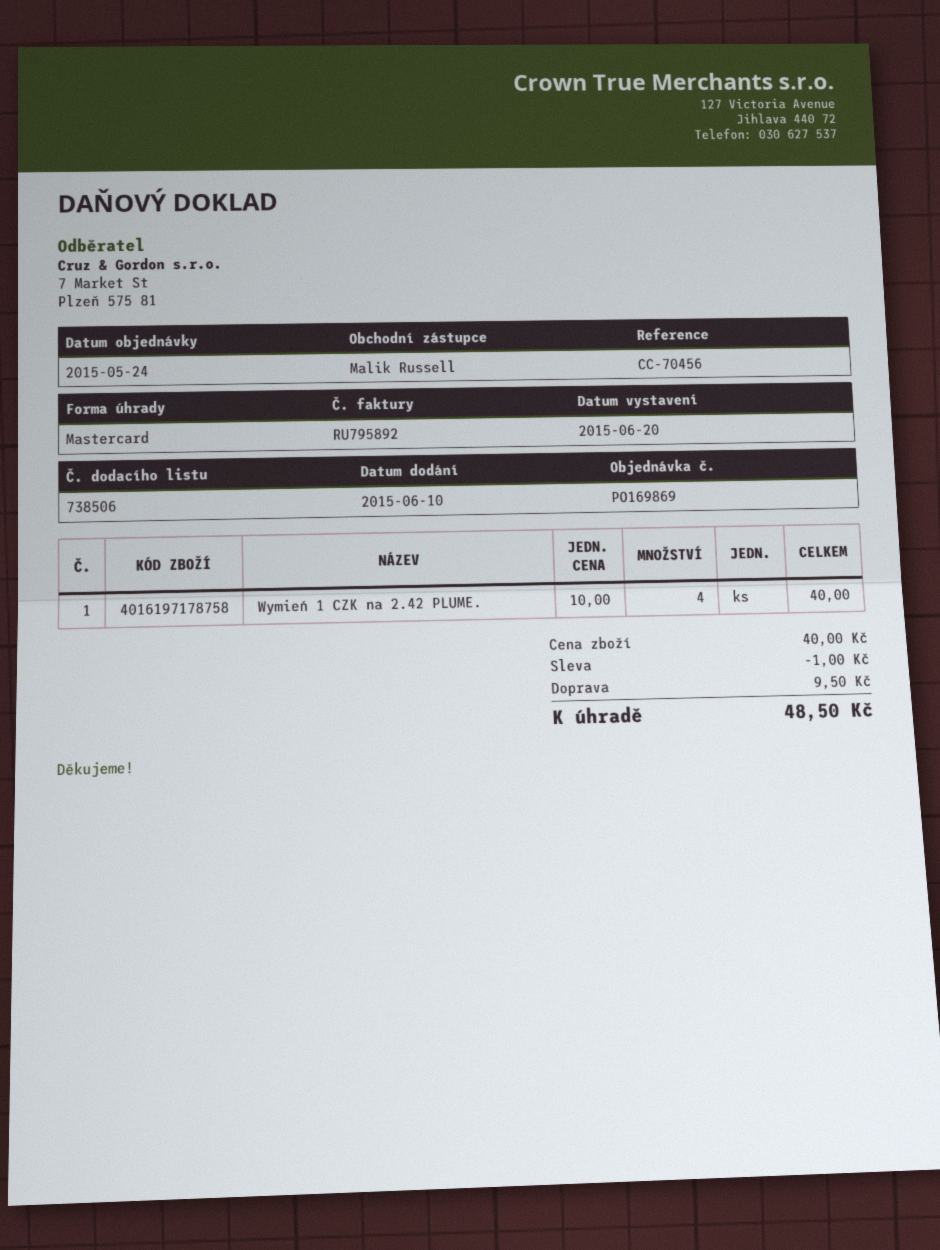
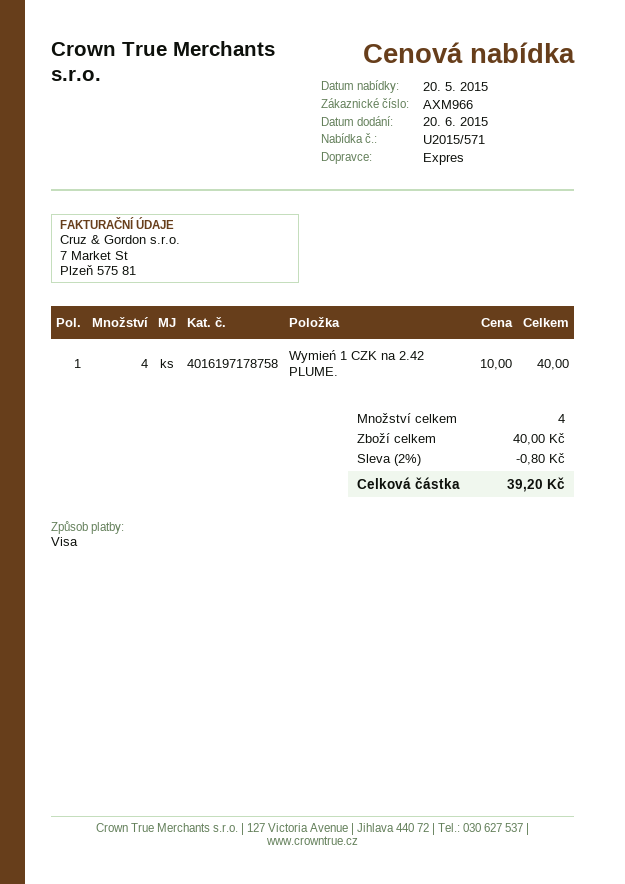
delivery date: 2015-06-10 -> 2015-06-20
payment method: Mastercard -> Visa
discount: 1.00 -> 0.80
shipping: 9.50 -> none
total: 48.50 -> 39.20

